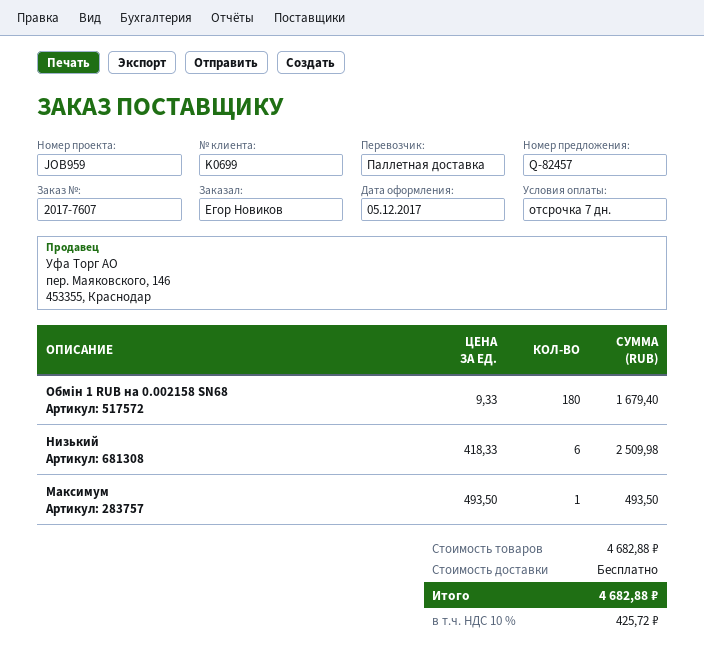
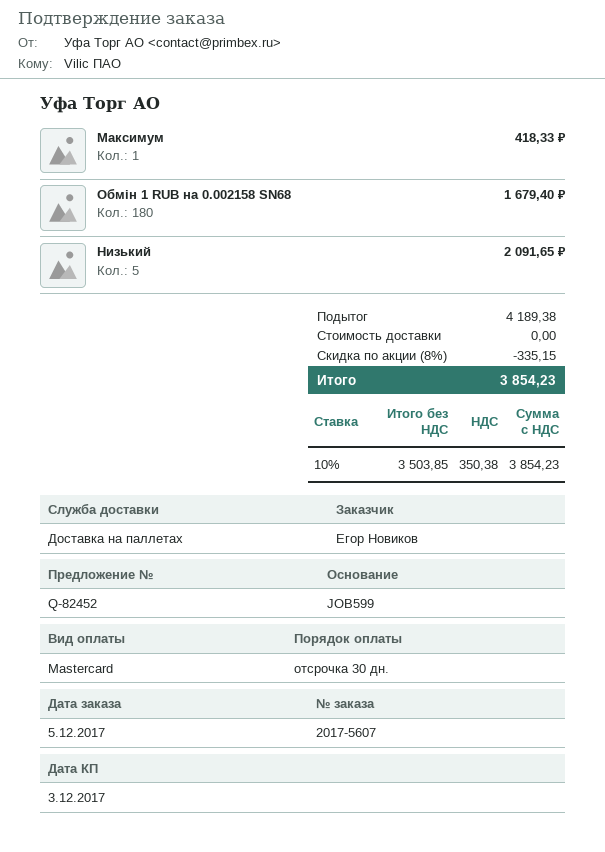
quote number: Q-82457 -> Q-82452
order number: 2017-7607 -> 2017-5607
payment terms: 7 days -> 30 days
reference: JOB959 -> JOB599
Низький: 6 for 2509.98 -> 5 for 2091.65
Максимум: 1 for 493.50 -> 1 for 418.33
subtotal: 4682.88 -> 4189.38
discount: none -> 8% = 335.15
tax: 10% = 425.72 -> 10% = 350.38
total: 4682.88 -> 3854.23

